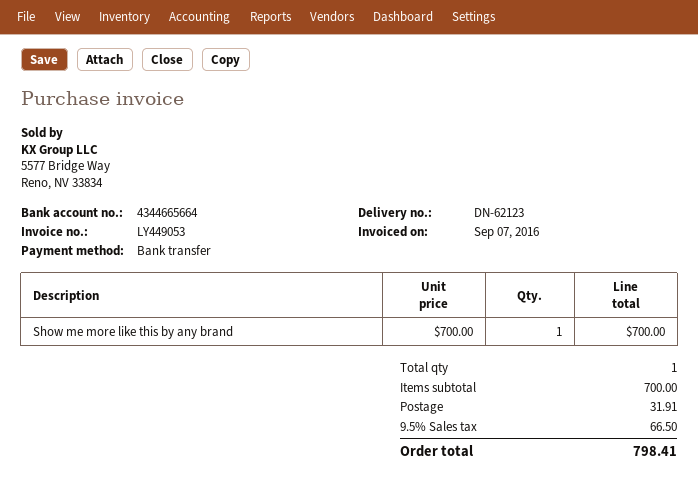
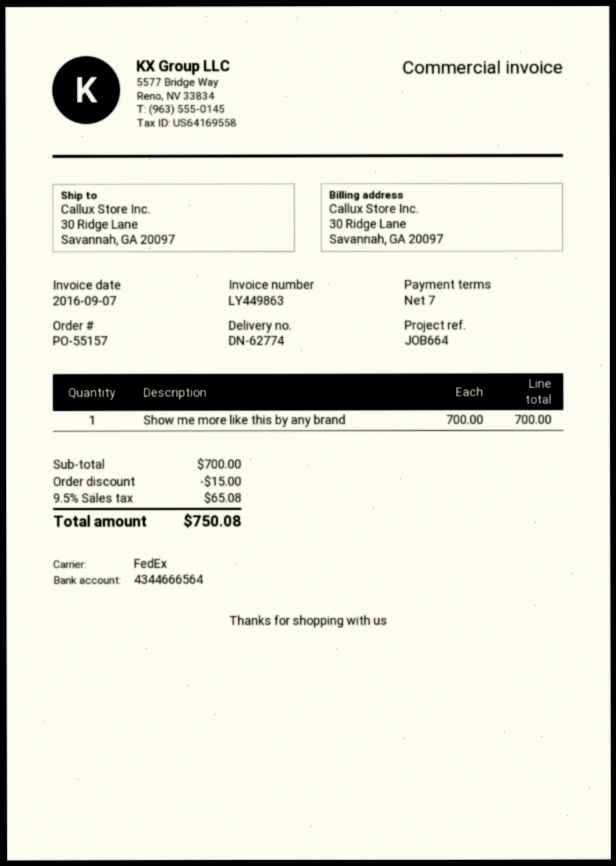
delivery note number: DN-62123 -> DN-62774
invoice number: LY449053 -> LY449863
bank account: 4344665664 -> 4344666564
discount: none -> 15.00
shipping: 31.91 -> none
tax: 9.5% = 66.50 -> 9.5% = 65.08
total: 798.41 -> 750.08

